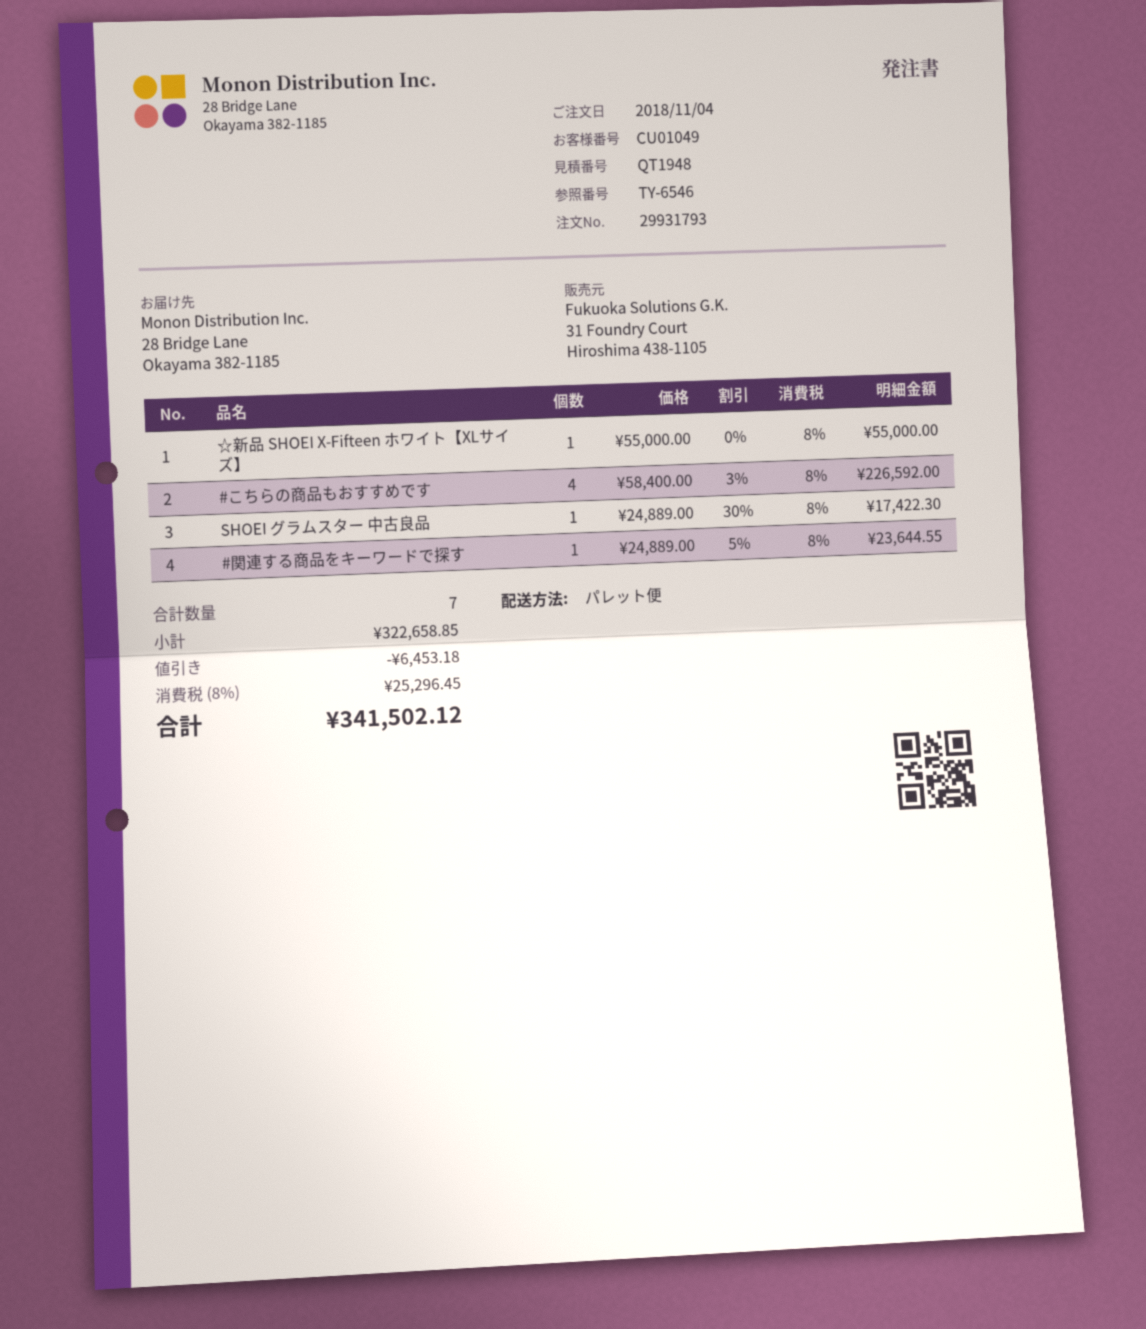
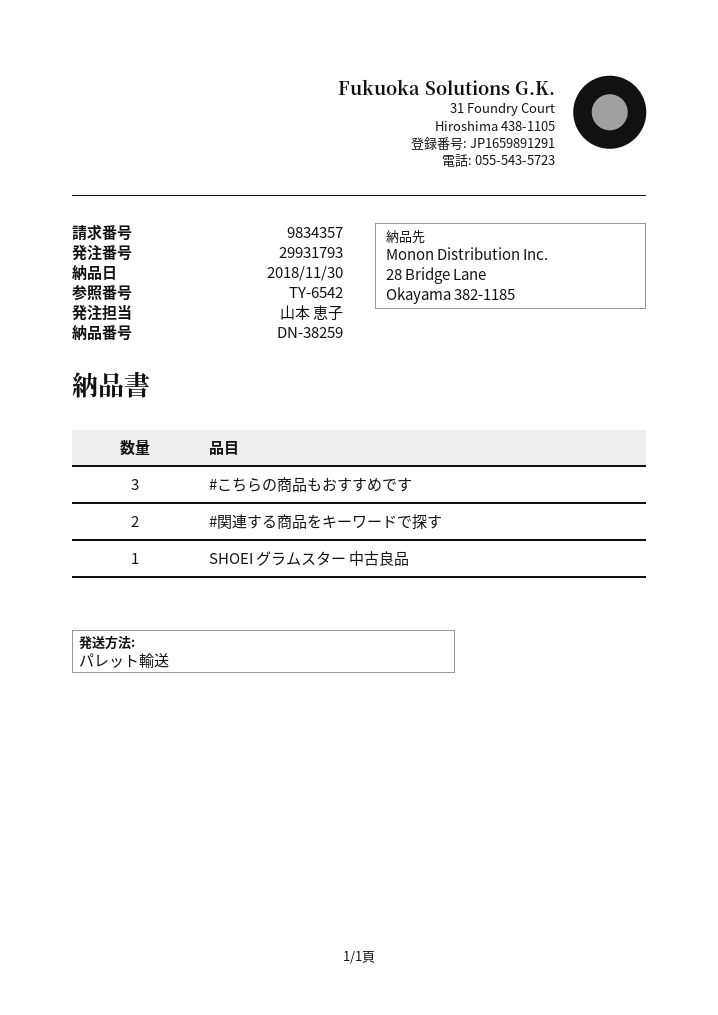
reference: TY-6546 -> TY-6542
☆新品 SHOEI X-Fifteen ホワイト【XLサイズ】: 1 -> none
#こちらの商品もおすすめです: 4 -> 3
#関連する商品をキーワードで探す: 1 -> 2

